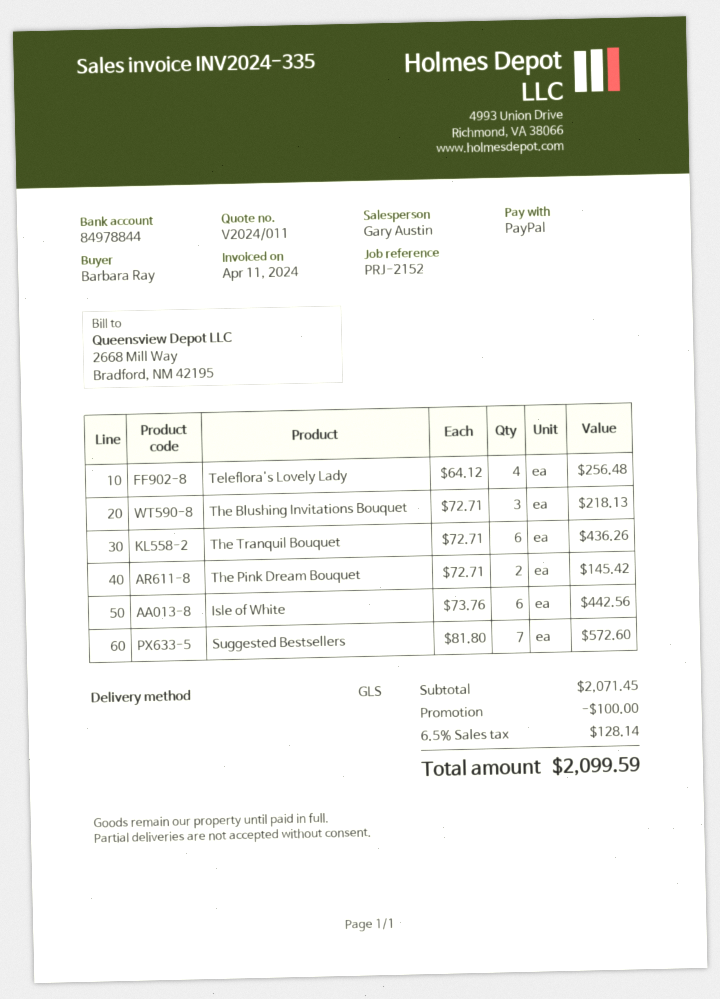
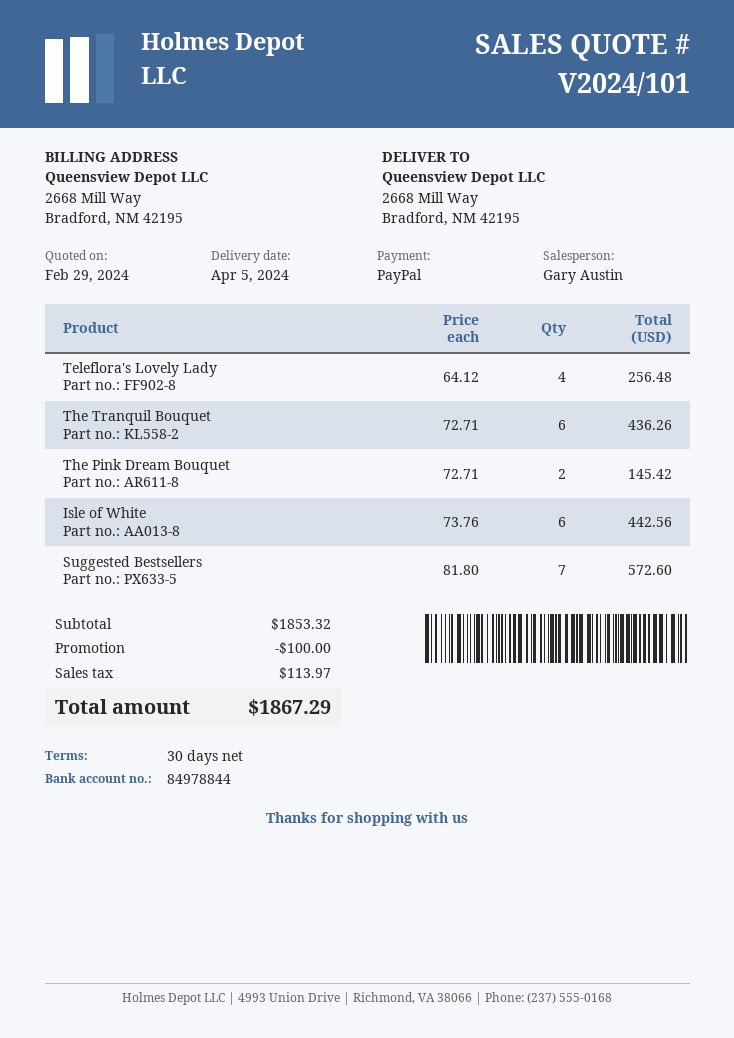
quote number: V2024/011 -> V2024/101
The Blushing Invitations Bouquet: 3 x 72.71 = 218.13 -> none
subtotal: 2071.45 -> 1853.32
tax: 128.14 -> 113.97
total: 2099.59 -> 1867.29

